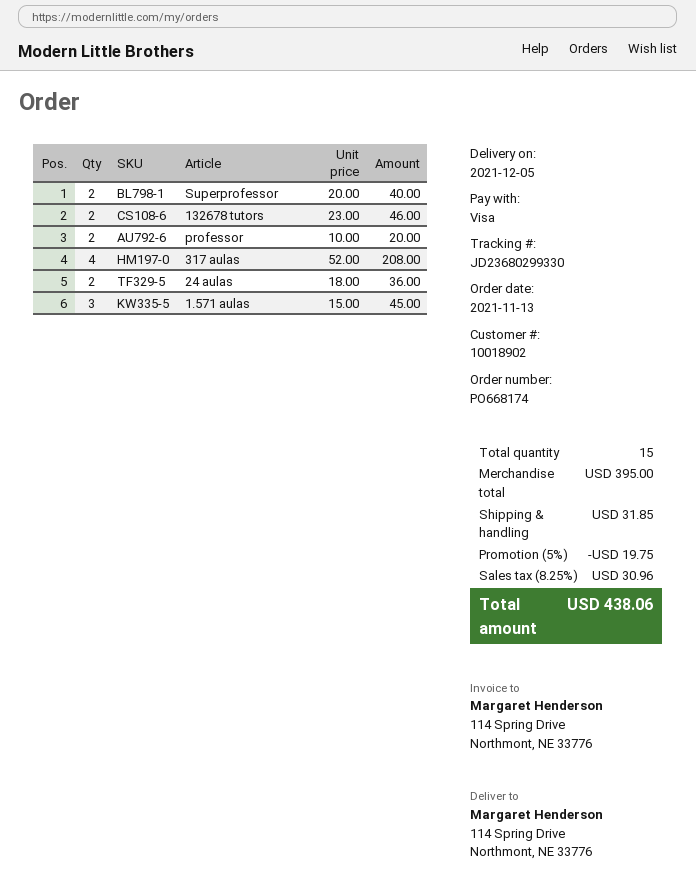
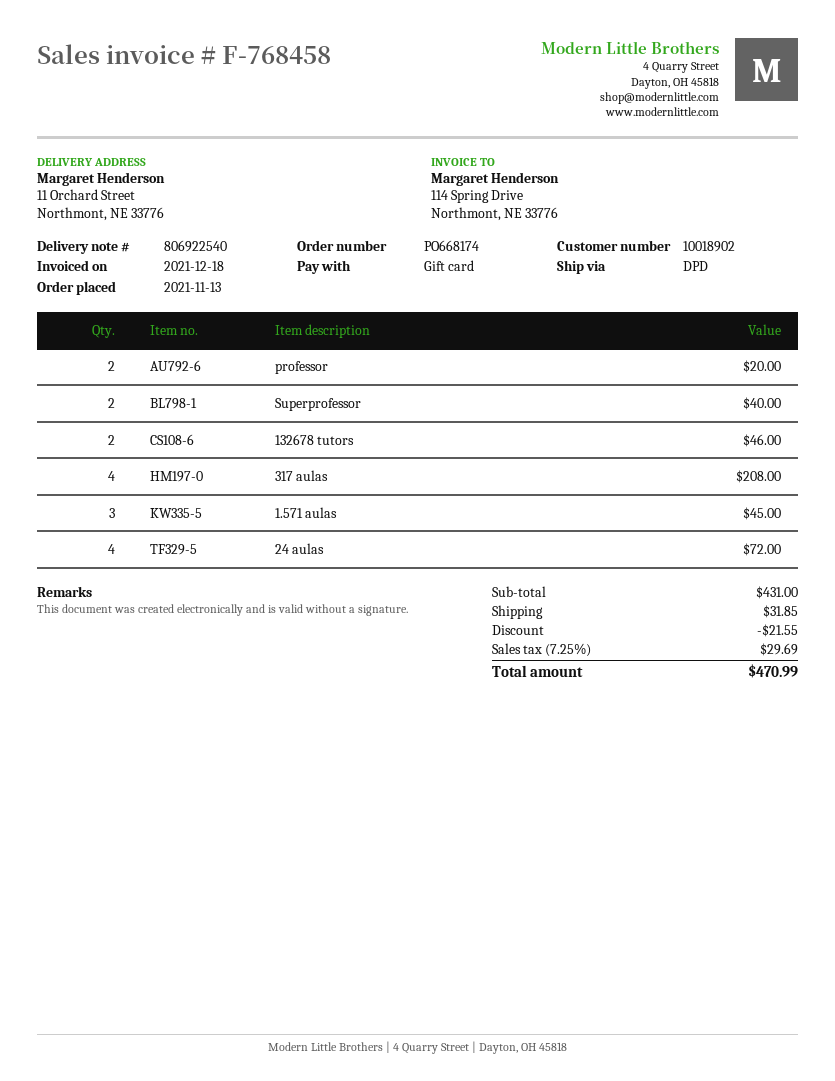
payment method: Visa -> gift card
ship to: 114 Spring Drive, Northmont, NE 33776 -> 11 Orchard Street, Northmont, NE 33776
24 aulas: 2 for 36.00 -> 4 for 72.00
subtotal: 395.00 -> 431.00
discount: 19.75 -> 21.55
tax: 8.25% = 30.96 -> 7.25% = 29.69
total: 438.06 -> 470.99

